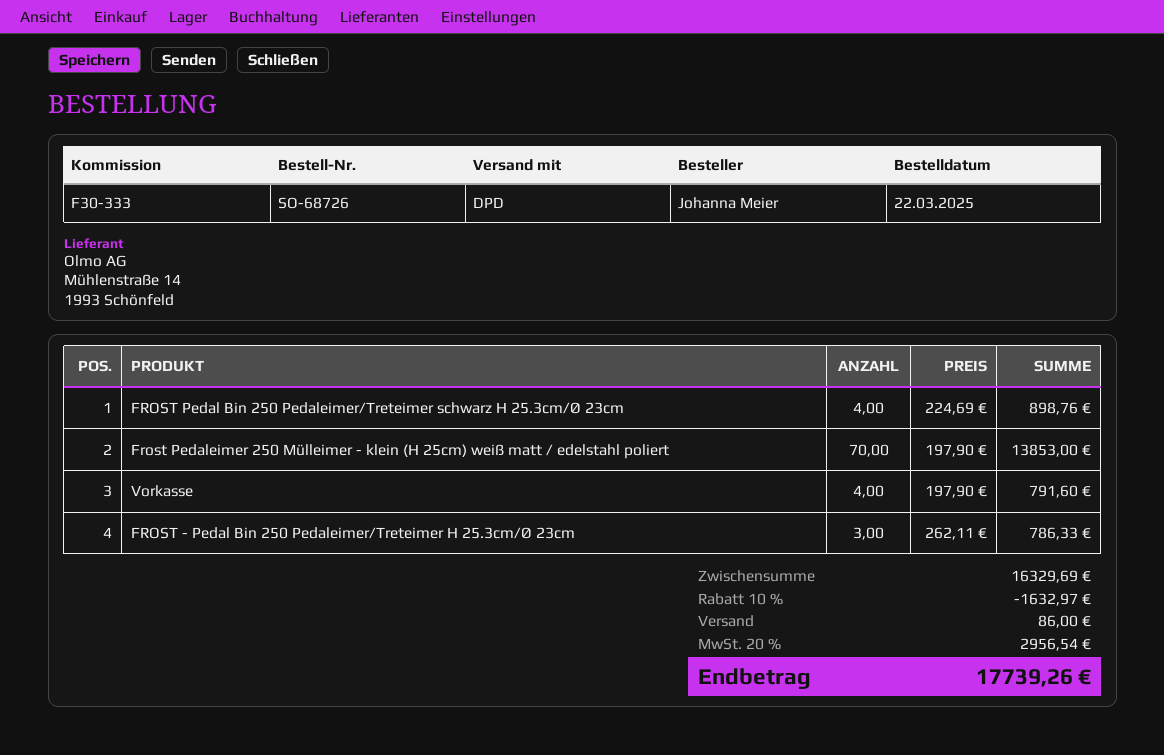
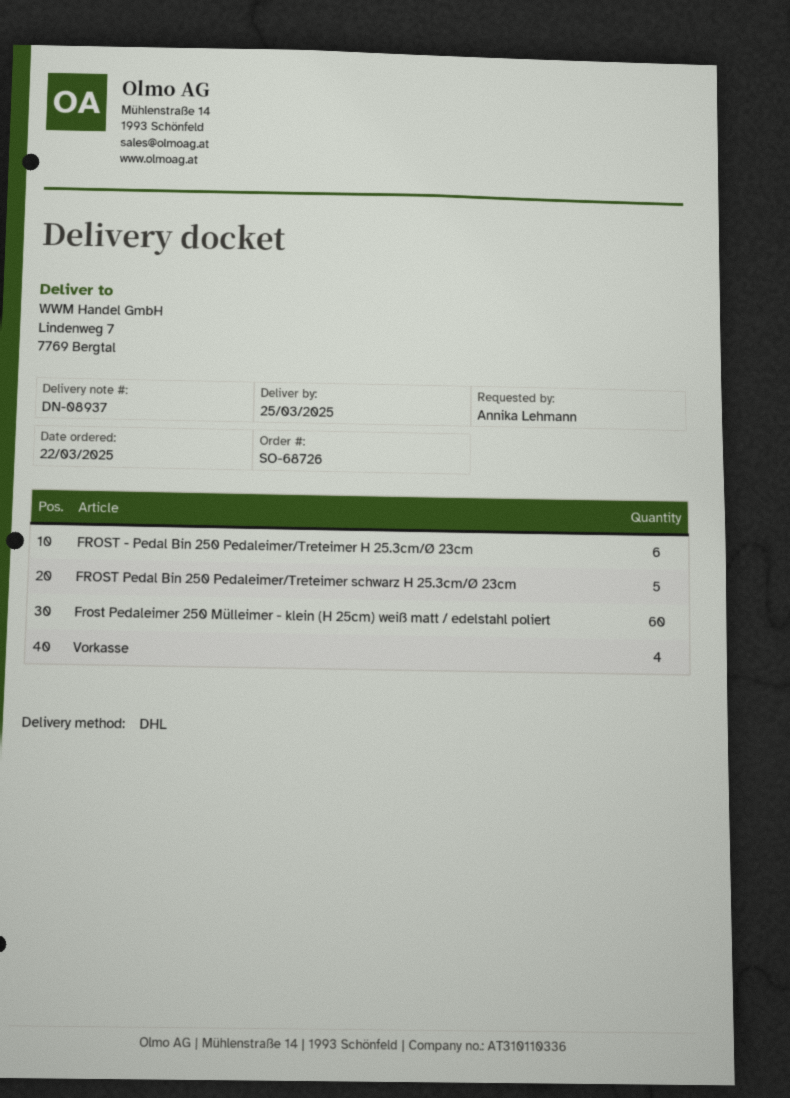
ordered by: Johanna Meier -> Annika Lehmann
shipping method: DPD -> DHL
FROST Pedal Bin 250 Pedaleimer/Treteimer schwarz H 25.3cm/Ø 23cm: 4 -> 5
Frost Pedaleimer 250 Mülleimer - klein (H 25cm) weiß matt / edelstahl poliert: 70 -> 60
FROST - Pedal Bin 250 Pedaleimer/Treteimer H 25.3cm/Ø 23cm: 3 -> 6

